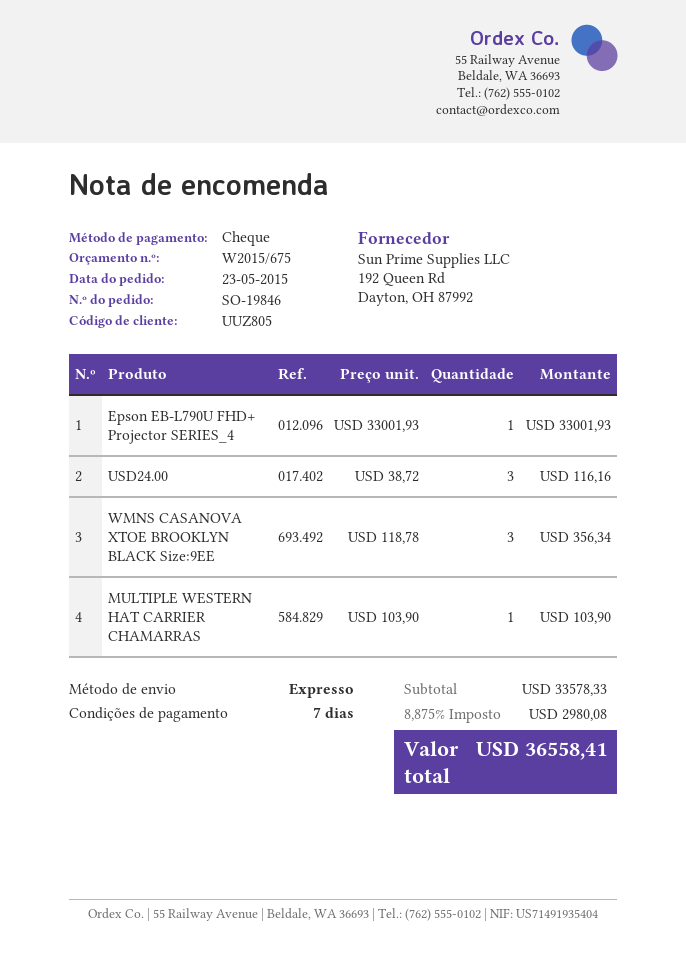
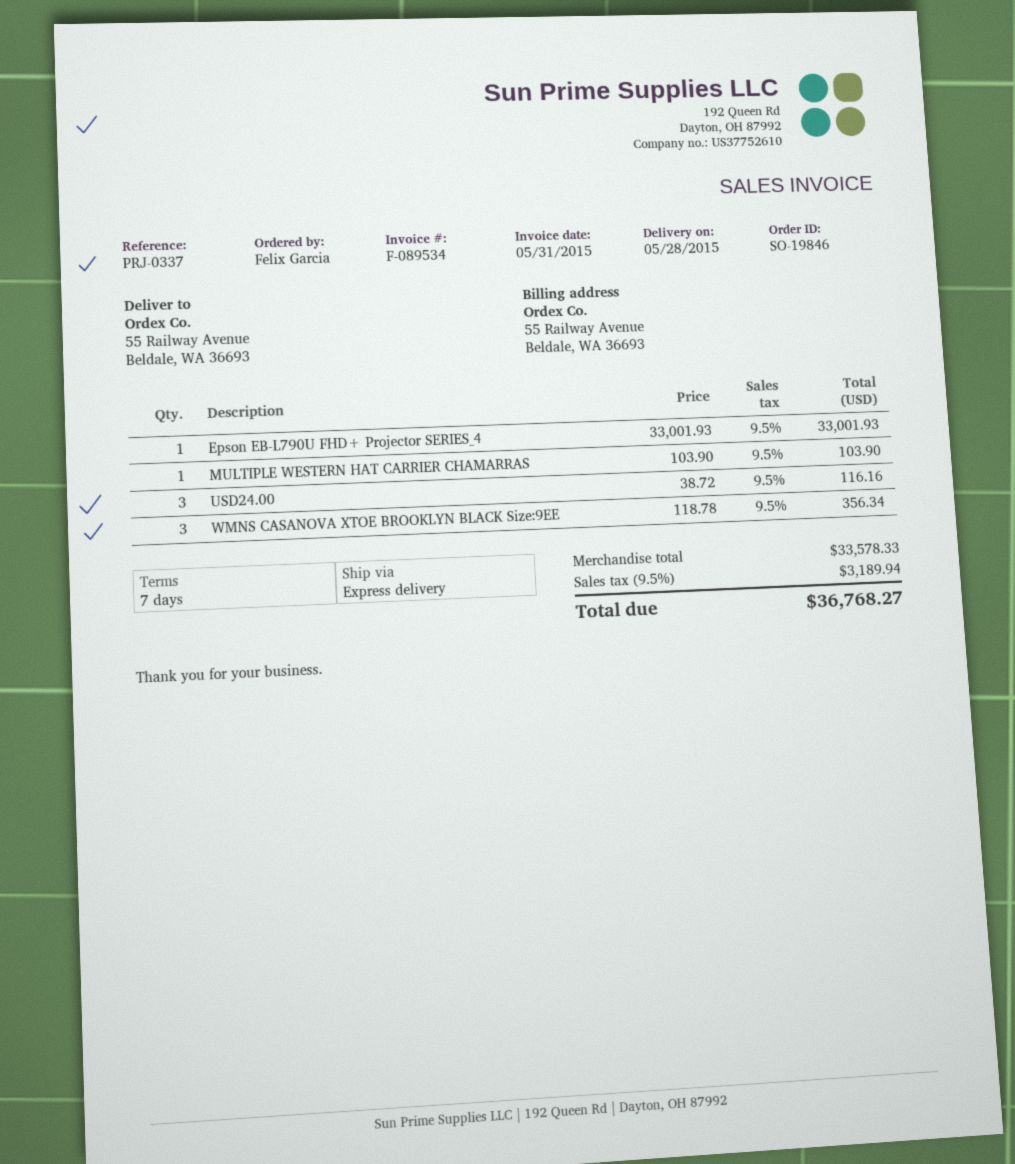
tax: 8.875% = 2980.08 -> 9.5% = 3189.94
total: 36558.41 -> 36768.27

